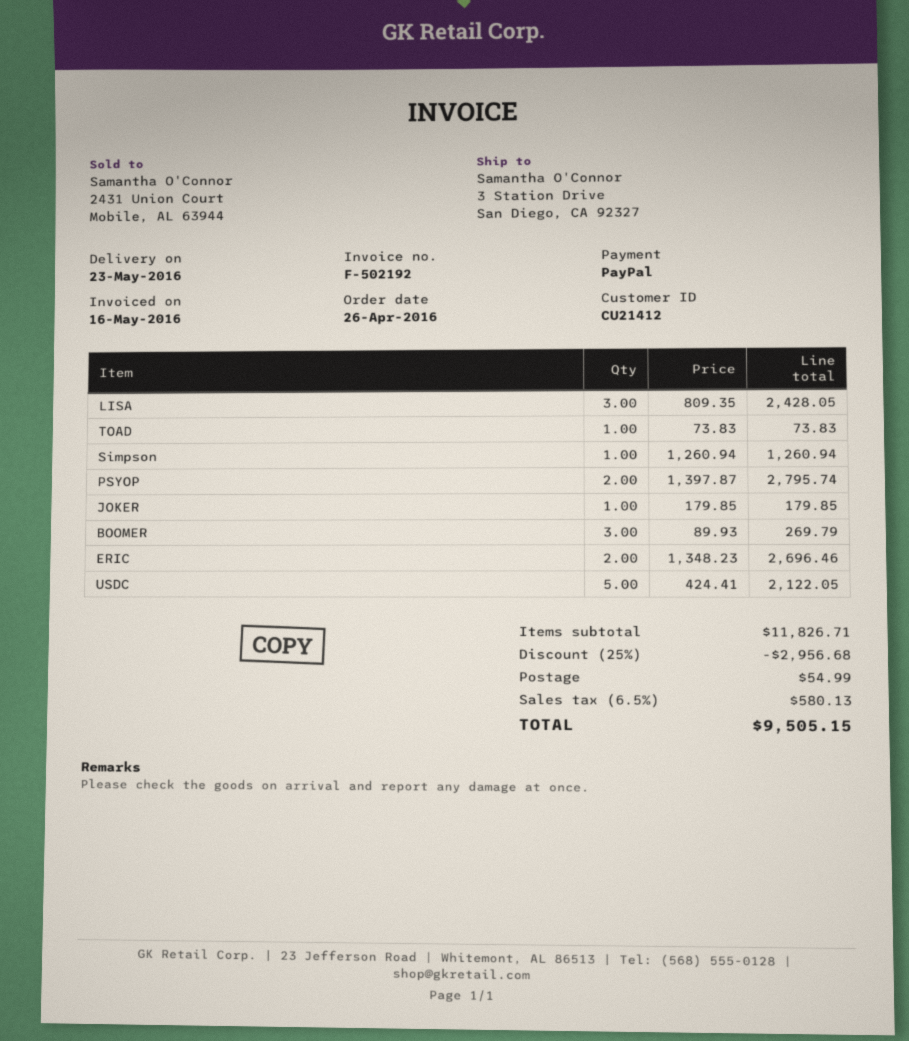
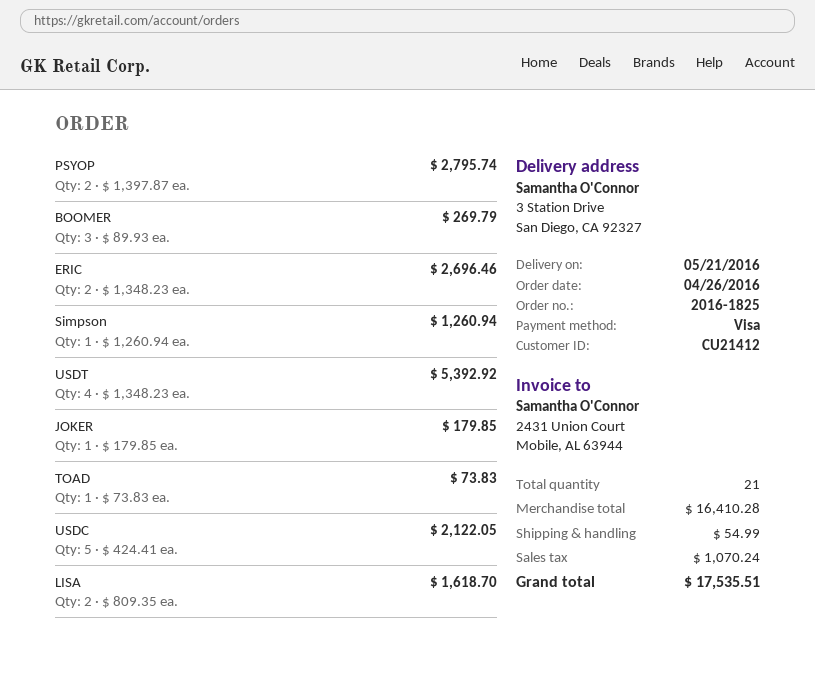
delivery date: 2016-05-23 -> 2016-05-21
payment method: PayPal -> Visa
LISA: 3 x 809.35 = 2428.05 -> 2 x 809.35 = 1618.70
USDT: none -> 4 x 1348.23 = 5392.92
subtotal: 11826.71 -> 16410.28
discount: 25% = 2956.68 -> none
tax: 580.13 -> 1070.24
total: 9505.15 -> 17535.51

